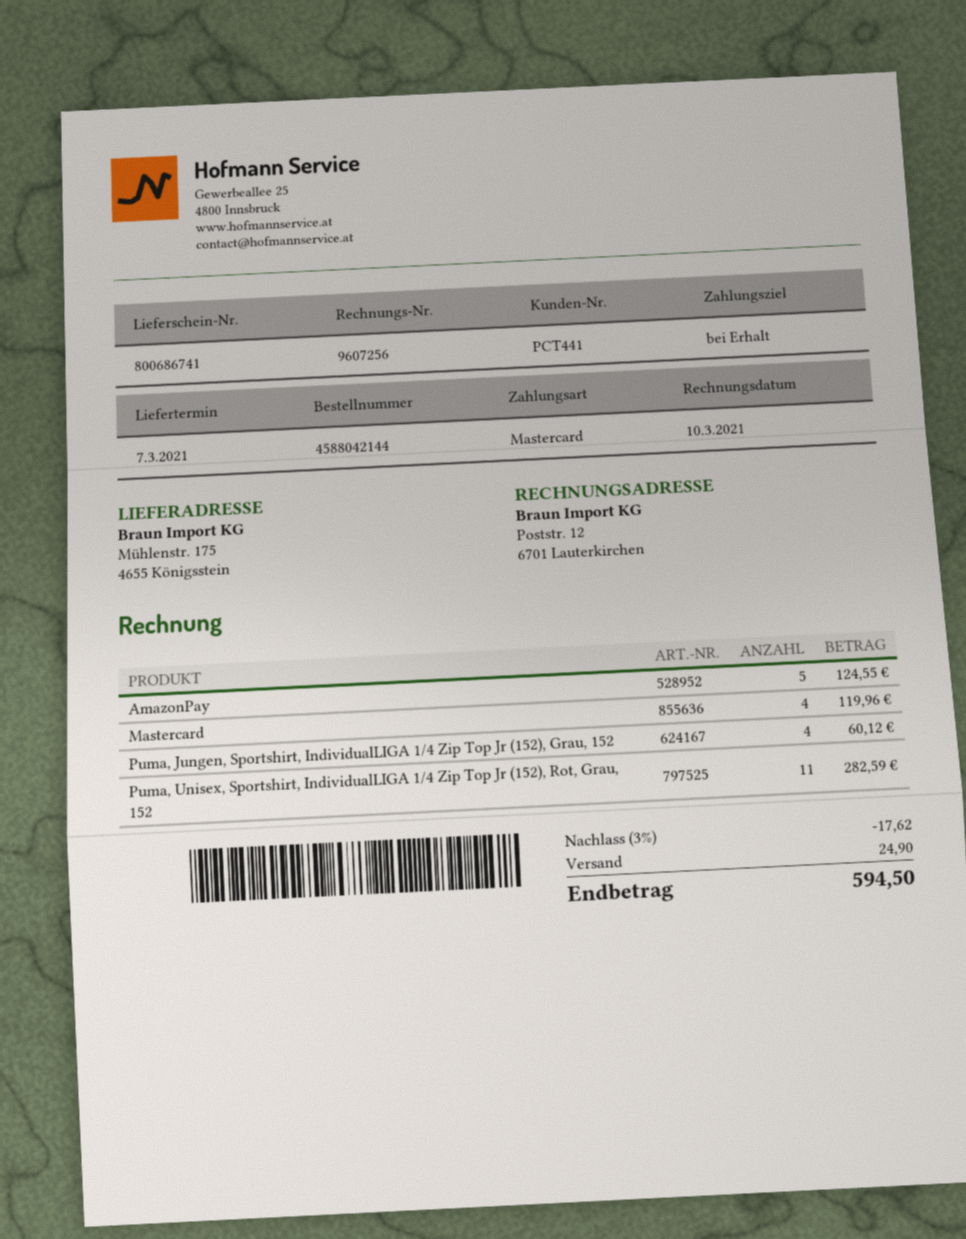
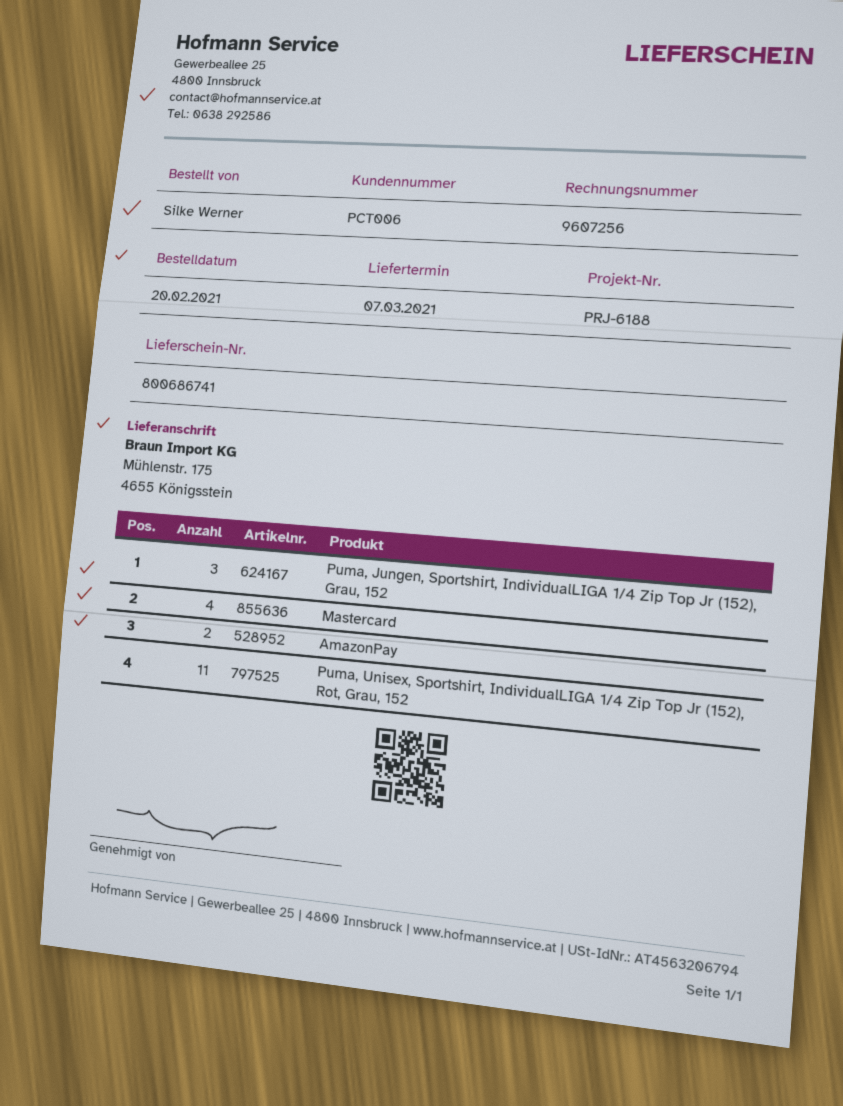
customer number: PCT441 -> PCT006
AmazonPay: 5 -> 2
Puma, Jungen, Sportshirt, IndividualLIGA 1/4 Zip Top Jr (152), Grau, 152: 4 -> 3

